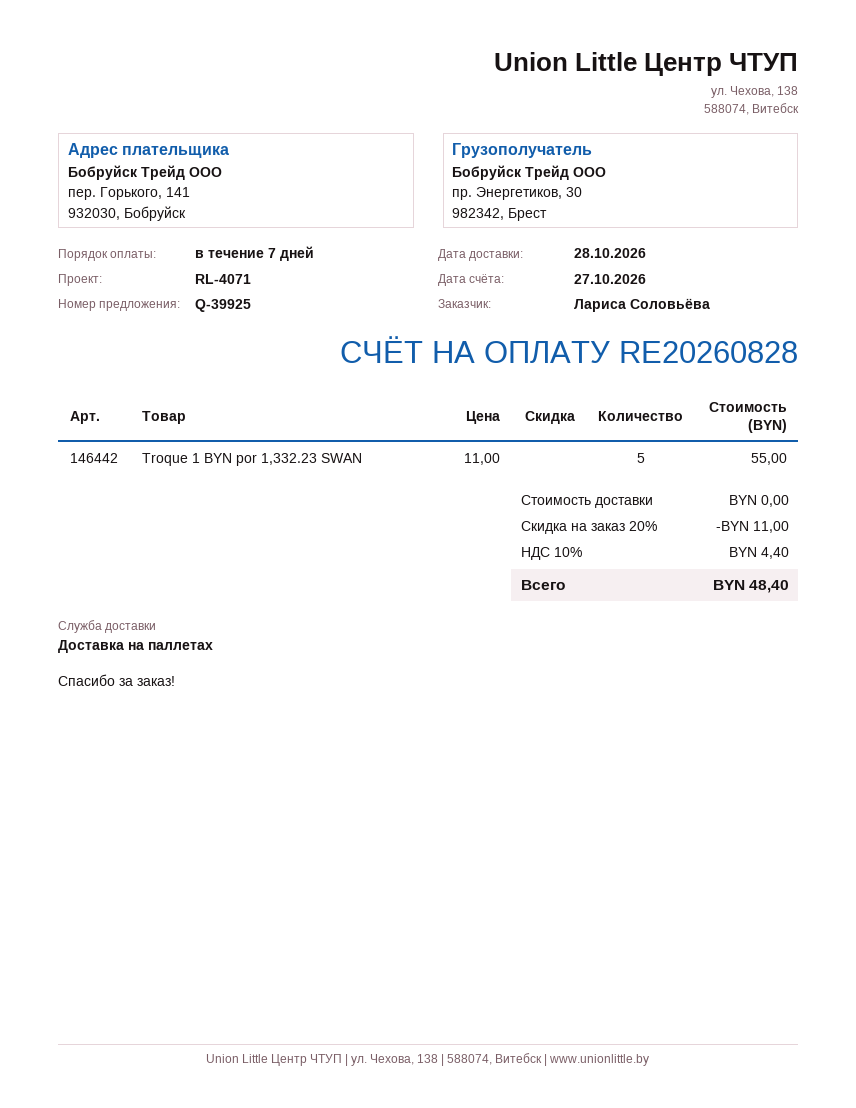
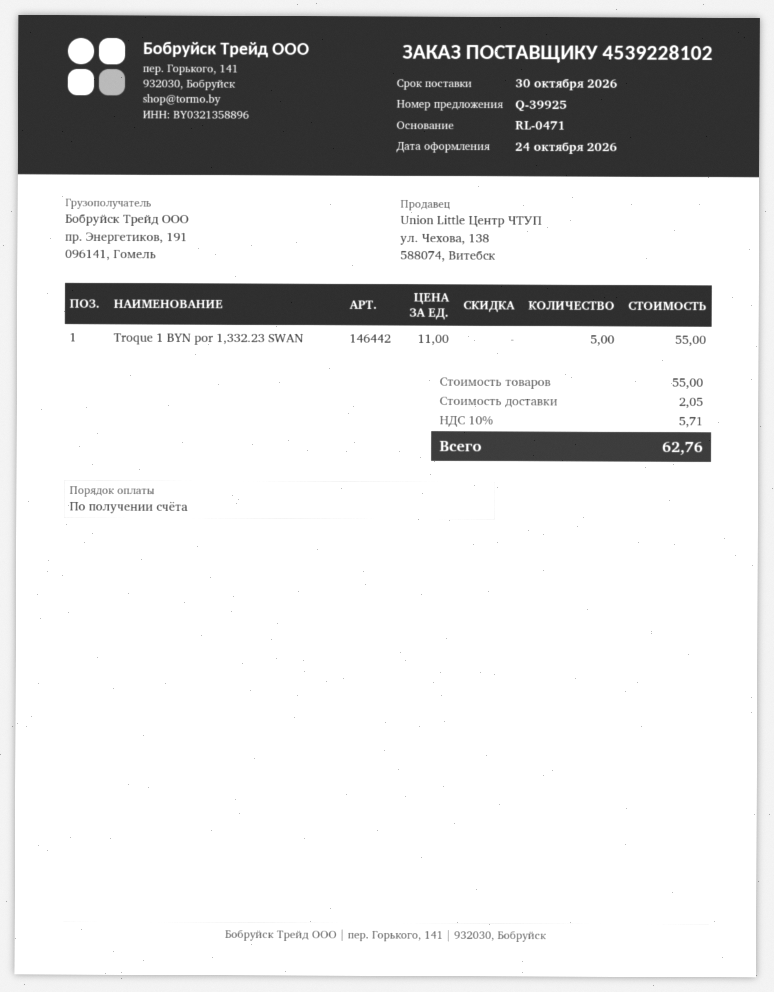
delivery date: 2026-10-28 -> 2026-10-30
payment terms: 7 days -> on receipt
reference: RL-4071 -> RL-0471
ship to: пр. Энергетиков, 30, 982342, Брест -> пр. Энергетиков, 191, 096141, Гомель
discount: 20% = 11.00 -> none
shipping: 0.00 -> 2.05
tax: 10% = 4.40 -> 10% = 5.71
total: 48.40 -> 62.76

